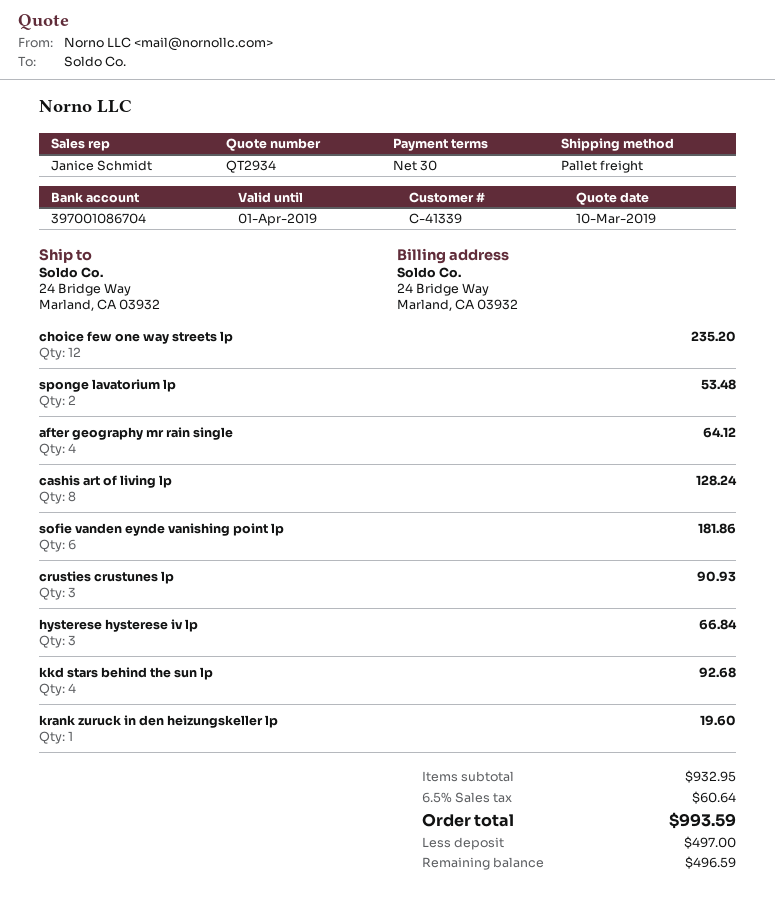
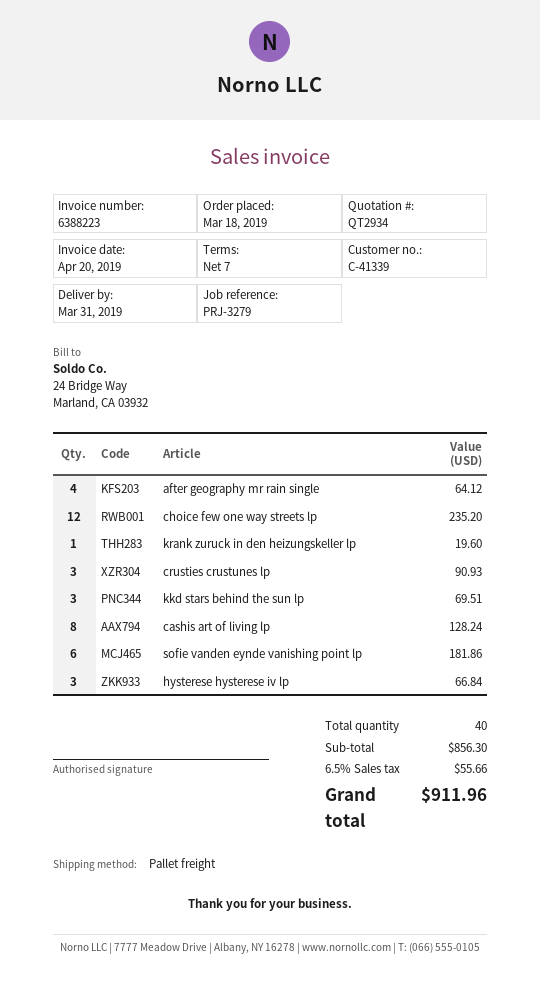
payment terms: 30 days -> 7 days
sponge lavatorium lp: 2 for 53.48 -> none
kkd stars behind the sun lp: 4 for 92.68 -> 3 for 69.51
subtotal: 932.95 -> 856.30
tax: 6.5% = 60.64 -> 6.5% = 55.66
total: 993.59 -> 911.96

